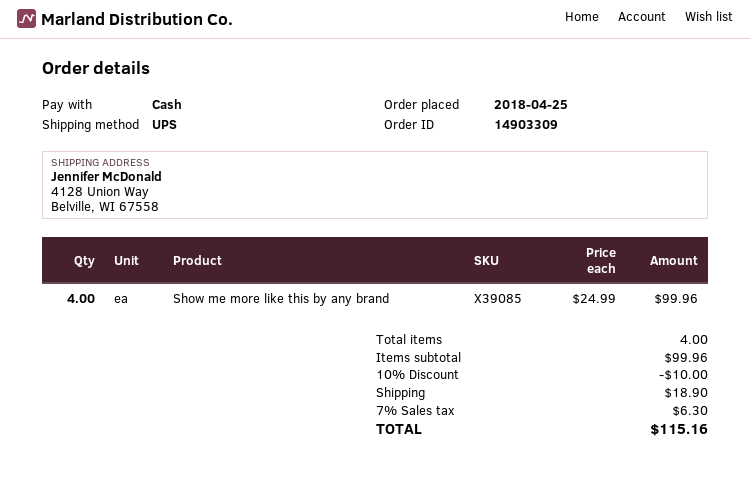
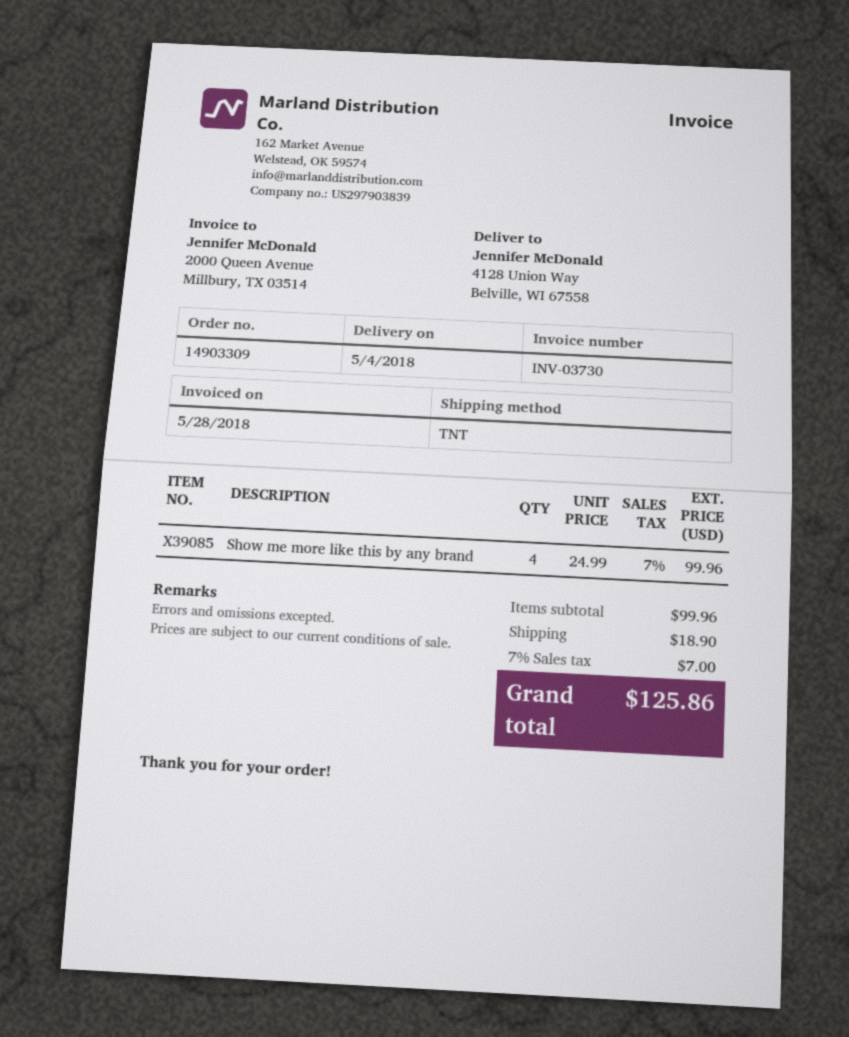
shipping method: UPS -> TNT
discount: 10% = 10.00 -> none
tax: 7% = 6.30 -> 7% = 7.00
total: 115.16 -> 125.86

